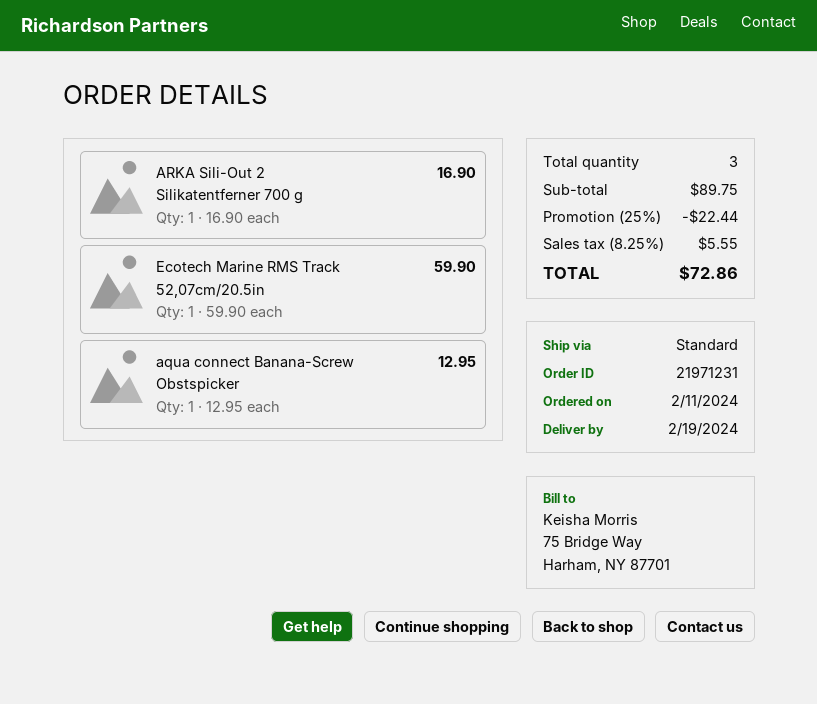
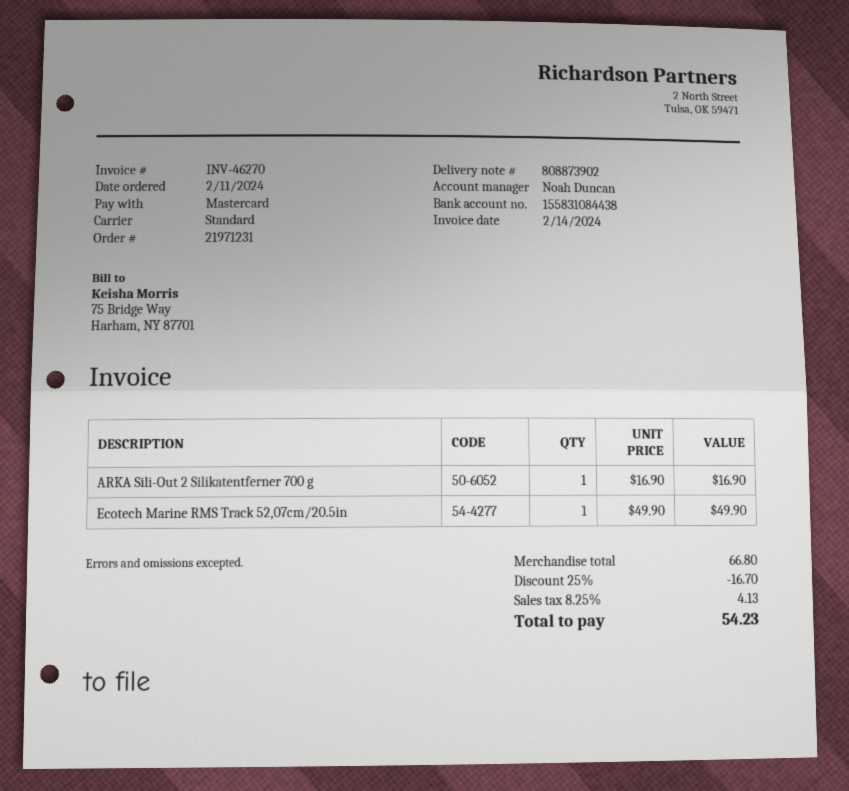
Ecotech Marine RMS Track 52,07cm/20.5in: 1 x 59.90 = 59.90 -> 1 x 49.90 = 49.90
aqua connect Banana-Screw Obstspicker: 1 x 12.95 = 12.95 -> none
subtotal: 89.75 -> 66.80
discount: 25% = 22.44 -> 25% = 16.70
tax: 8.25% = 5.55 -> 8.25% = 4.13
total: 72.86 -> 54.23

